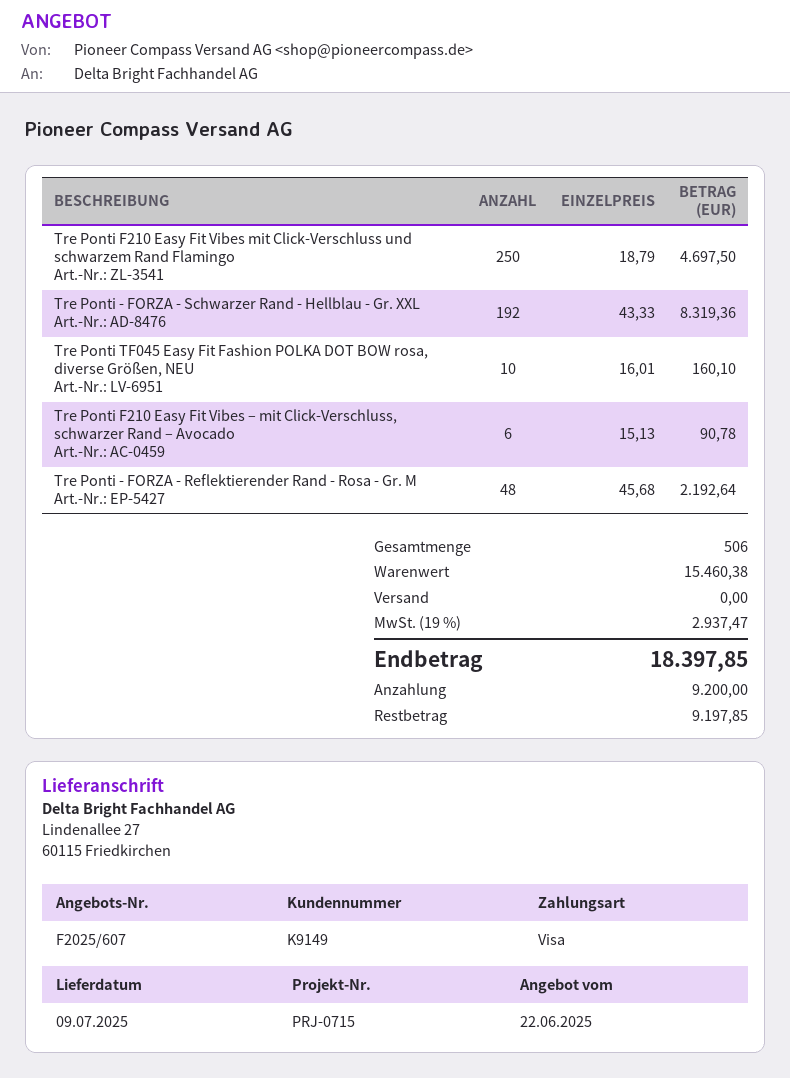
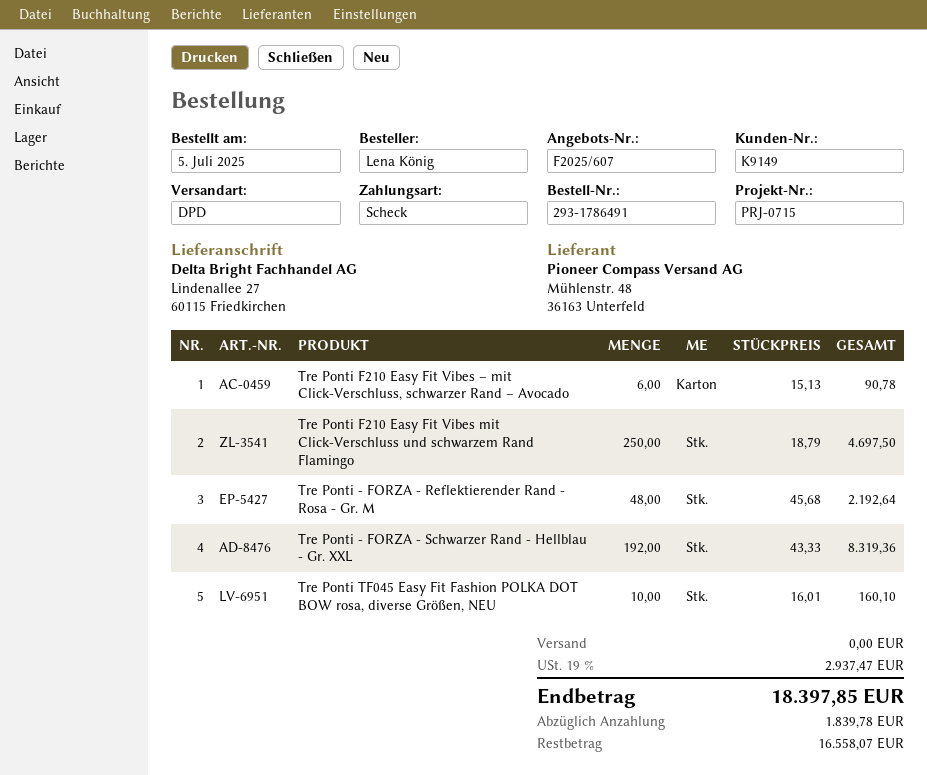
payment method: Visa -> cheque
deposit: 9200.00 -> 1839.78
balance: 9197.85 -> 16558.07

